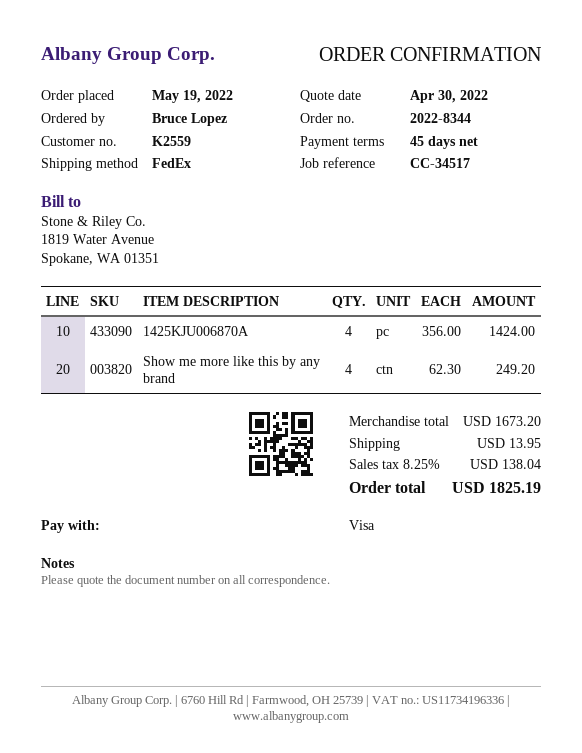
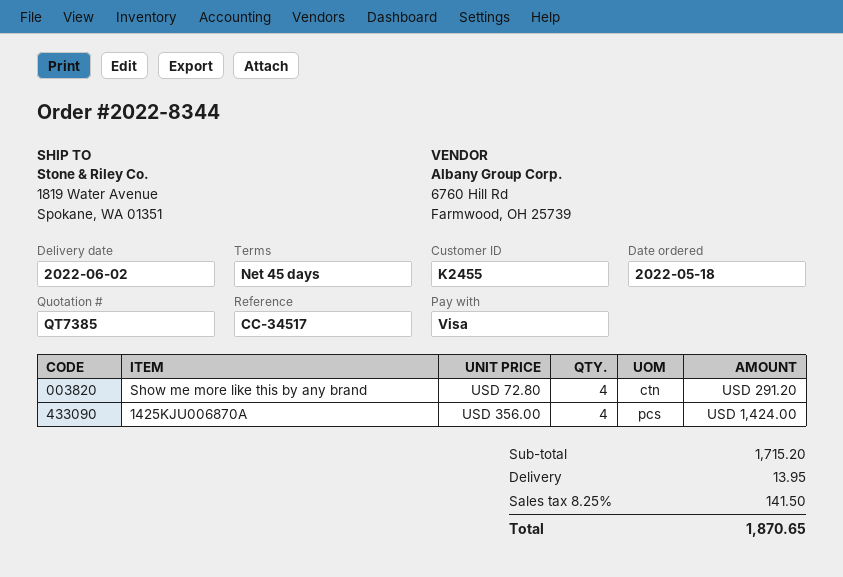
order date: 2022-05-19 -> 2022-05-18
customer number: K2559 -> K2455
Show me more like this by any brand: 4 x 62.30 = 249.20 -> 4 x 72.80 = 291.20
subtotal: 1673.20 -> 1715.20
tax: 8.25% = 138.04 -> 8.25% = 141.50
total: 1825.19 -> 1870.65

